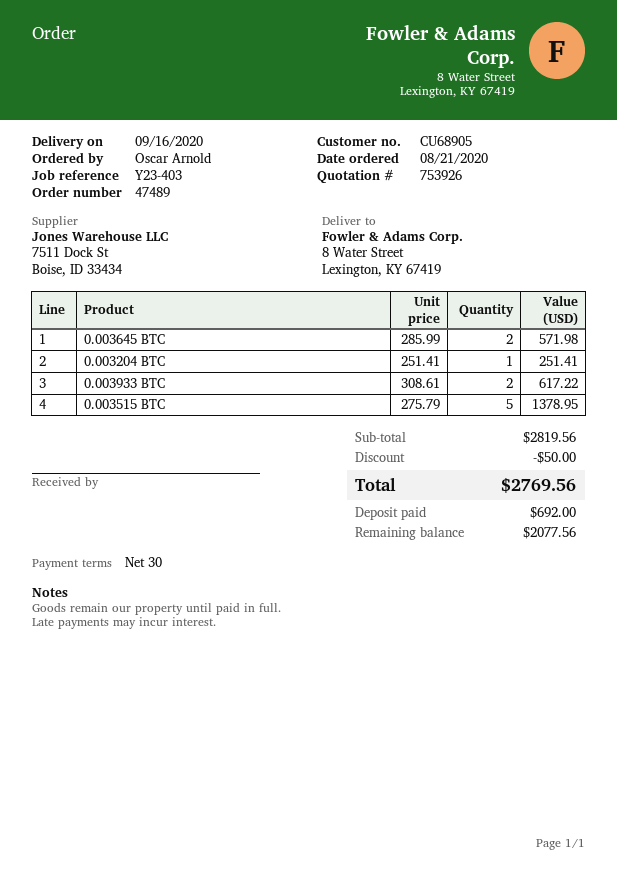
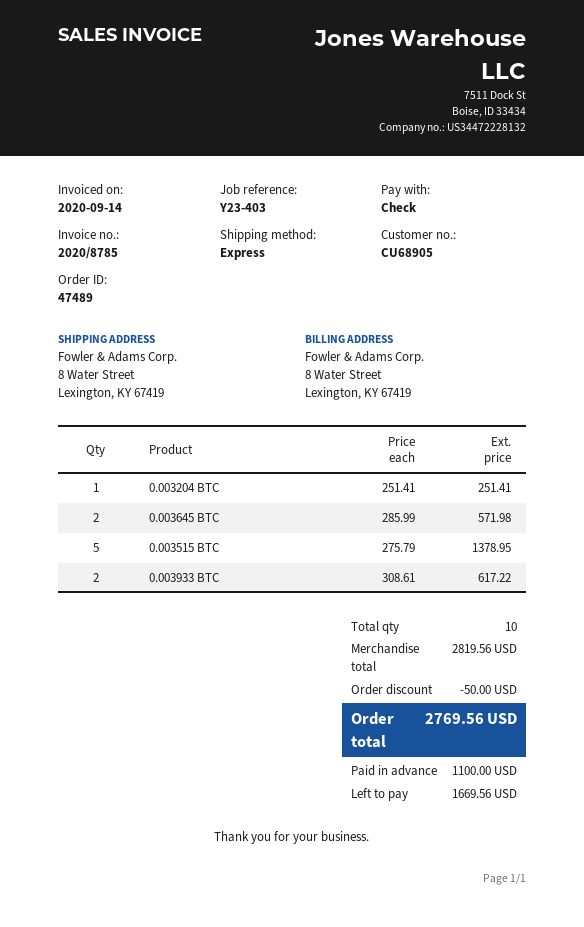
deposit: 692.00 -> 1100.00
balance: 2077.56 -> 1669.56

